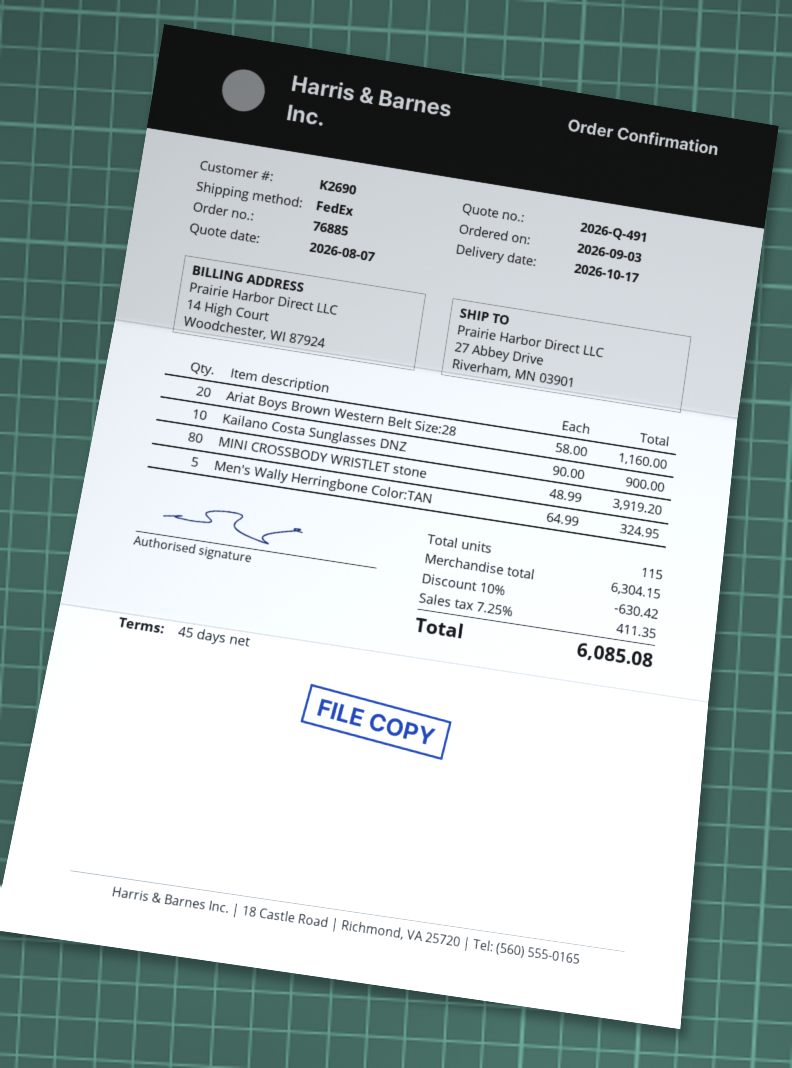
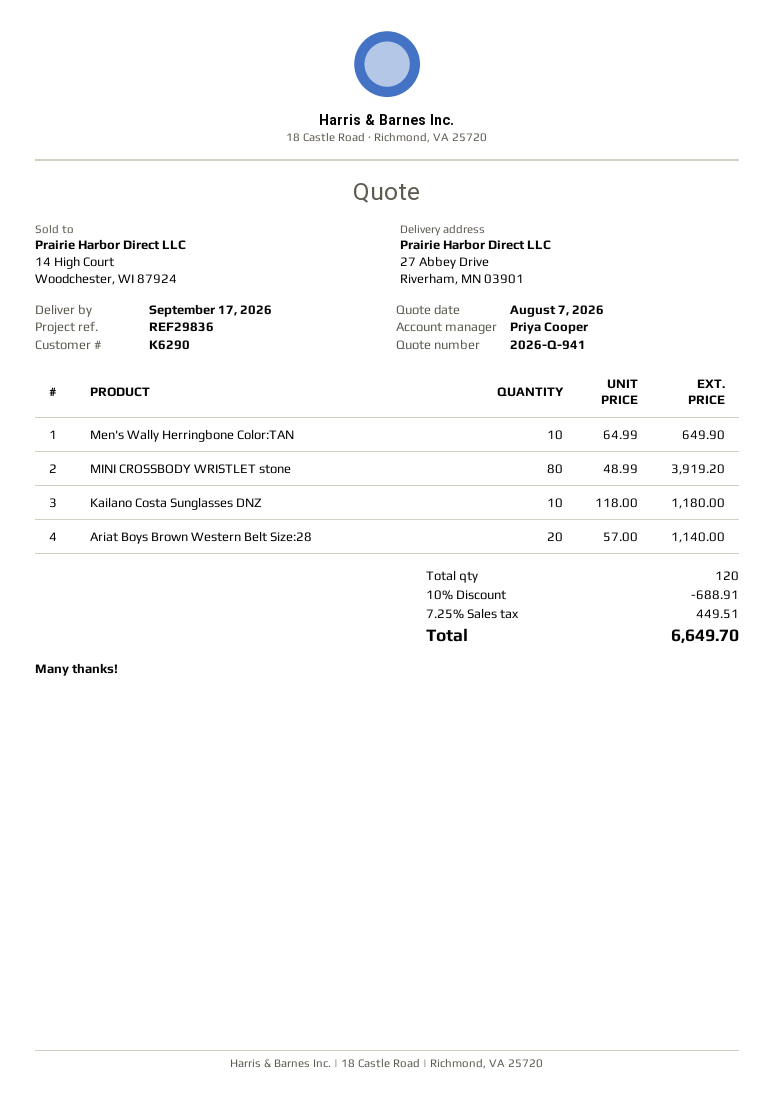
quote number: 2026-Q-491 -> 2026-Q-941
delivery date: 2026-10-17 -> 2026-09-17
customer number: K2690 -> K6290
Ariat Boys Brown Western Belt Size:28: 20 x 58.00 = 1160.00 -> 20 x 57.00 = 1140.00
Kailano Costa Sunglasses DNZ: 10 x 90.00 = 900.00 -> 10 x 118.00 = 1180.00
Men's Wally Herringbone Color:TAN: 5 x 64.99 = 324.95 -> 10 x 64.99 = 649.90
total quantity: 115 -> 120
discount: 10% = 630.42 -> 10% = 688.91
tax: 7.25% = 411.35 -> 7.25% = 449.51
total: 6085.08 -> 6649.70

